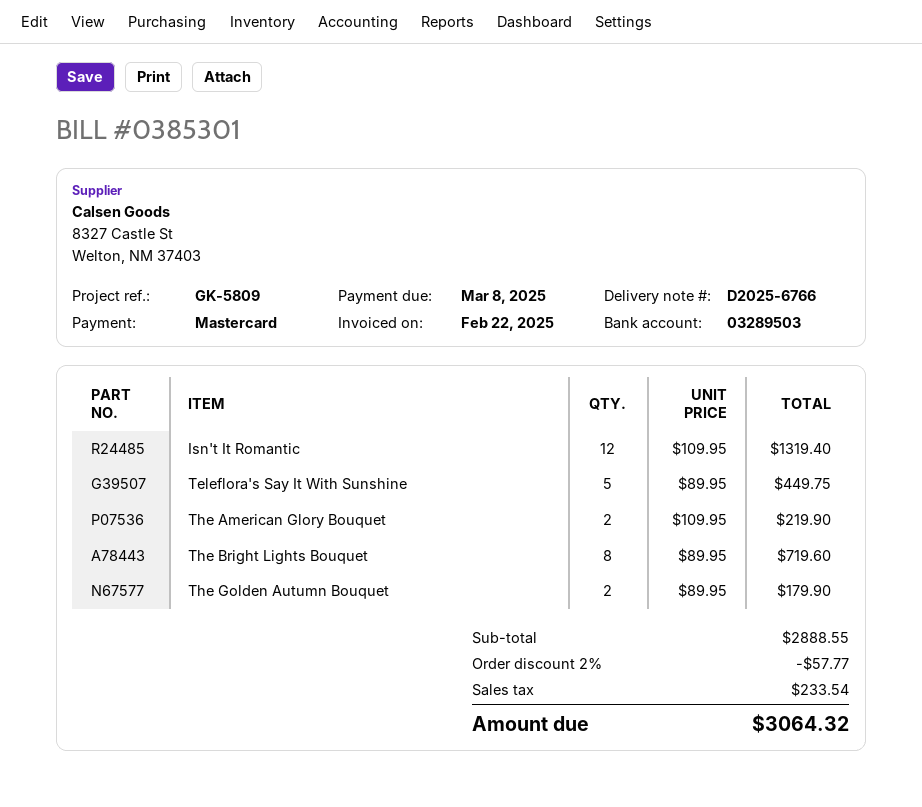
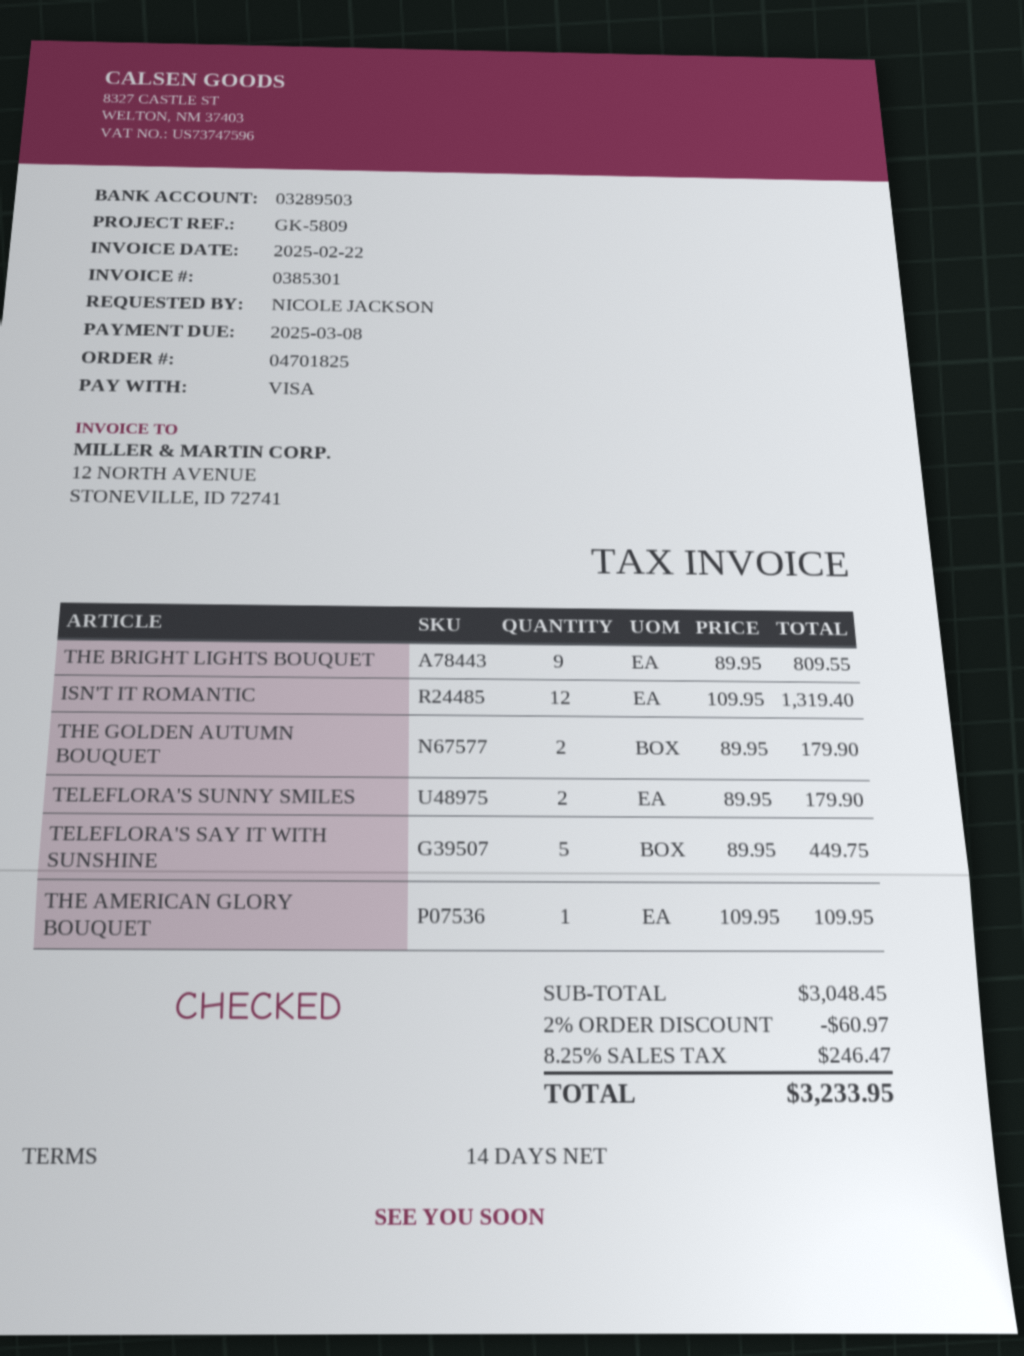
payment method: Mastercard -> Visa
The American Glory Bouquet: 2 x 109.95 = 219.90 -> 1 x 109.95 = 109.95
The Bright Lights Bouquet: 8 x 89.95 = 719.60 -> 9 x 89.95 = 809.55
TELEFLORA'S SUNNY SMILES: none -> 2 x 89.95 = 179.90
subtotal: 2888.55 -> 3048.45
discount: 2% = 57.77 -> 2% = 60.97
tax: 233.54 -> 246.47
total: 3064.32 -> 3233.95

